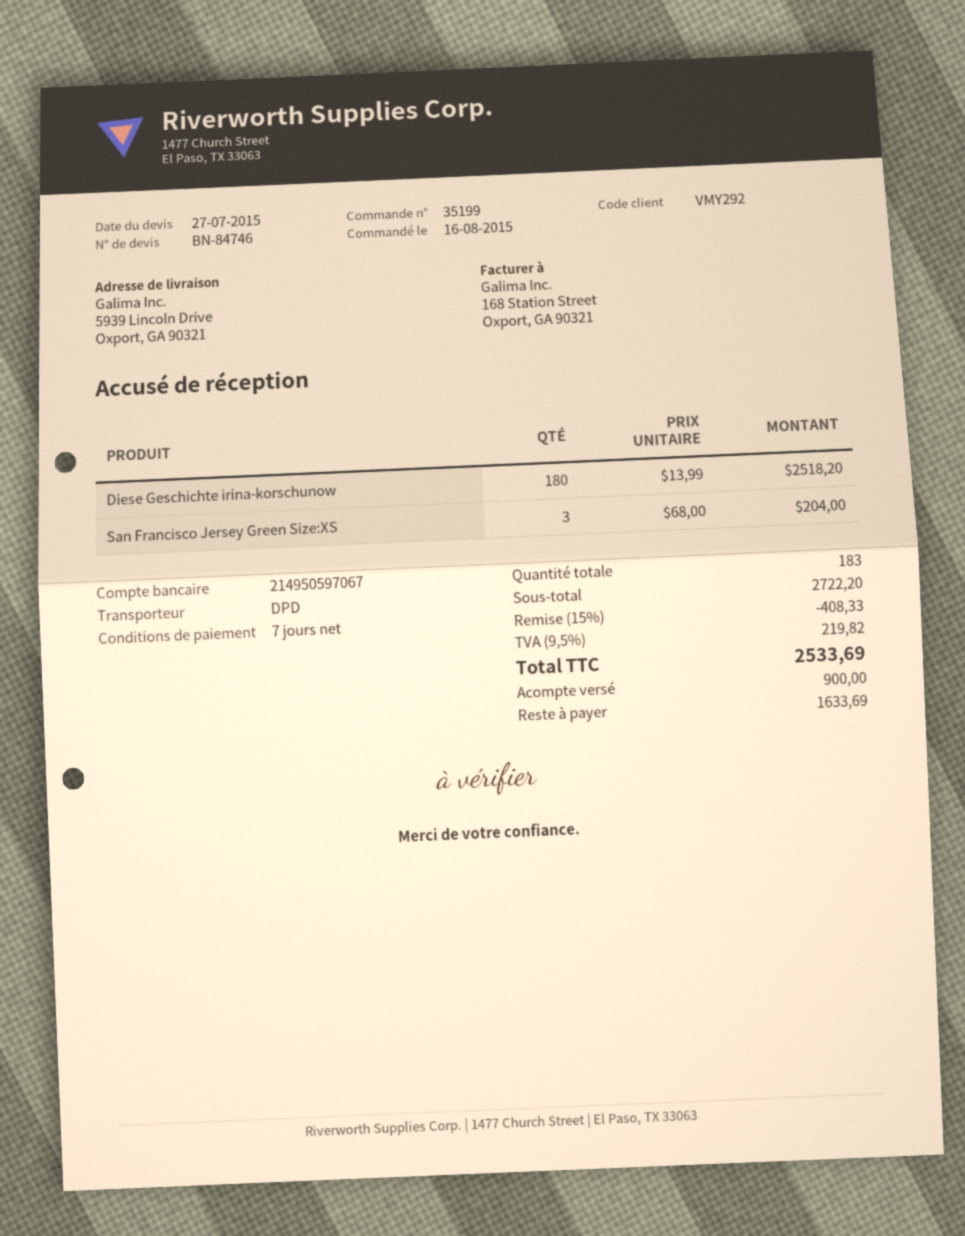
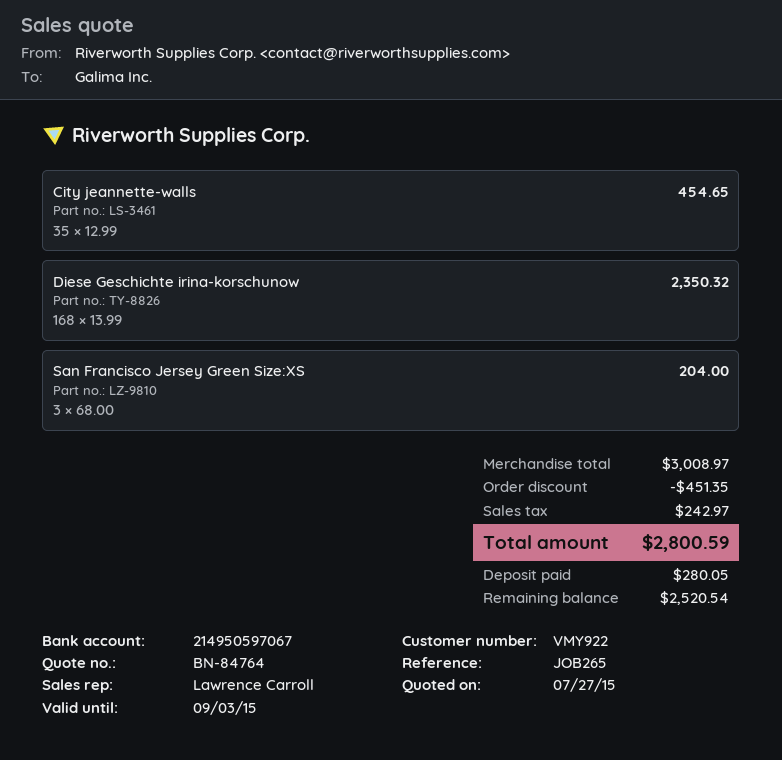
quote number: BN-84746 -> BN-84764
customer number: VMY292 -> VMY922
Diese Geschichte irina-korschunow: 180 x 13.99 = 2518.20 -> 168 x 13.99 = 2350.32
City jeannette-walls: none -> 35 x 12.99 = 454.65
subtotal: 2722.20 -> 3008.97
discount: 408.33 -> 451.35
tax: 219.82 -> 242.97
total: 2533.69 -> 2800.59
deposit: 900.00 -> 280.05
balance: 1633.69 -> 2520.54

